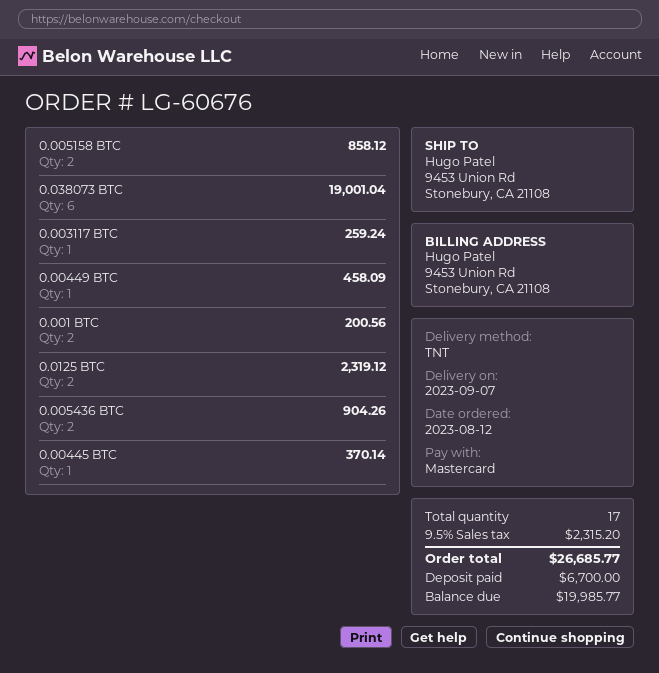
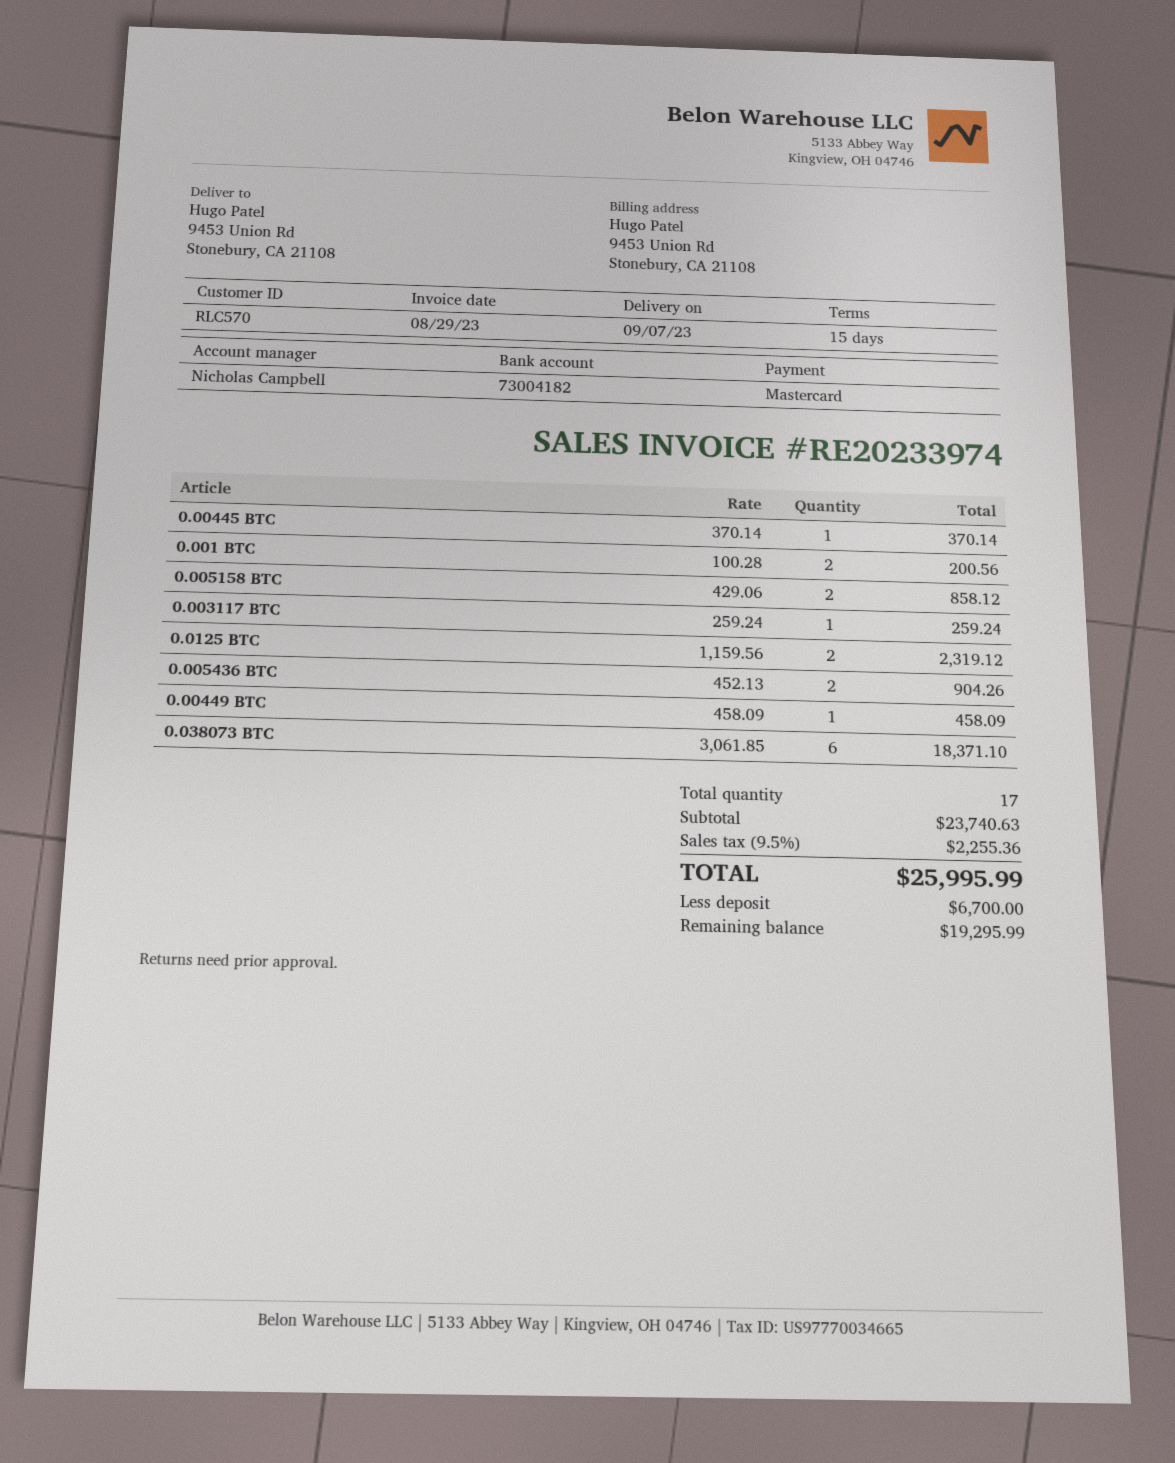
0.038073 BTC: 6 for 19001.04 -> 6 for 18371.10
tax: 9.5% = 2315.20 -> 9.5% = 2255.36
total: 26685.77 -> 25995.99
balance: 19985.77 -> 19295.99

